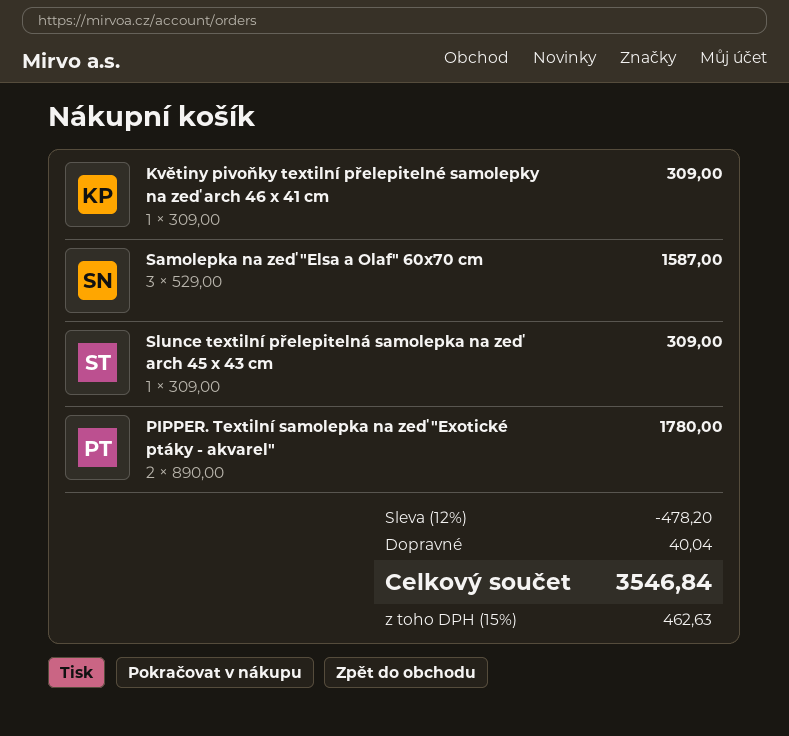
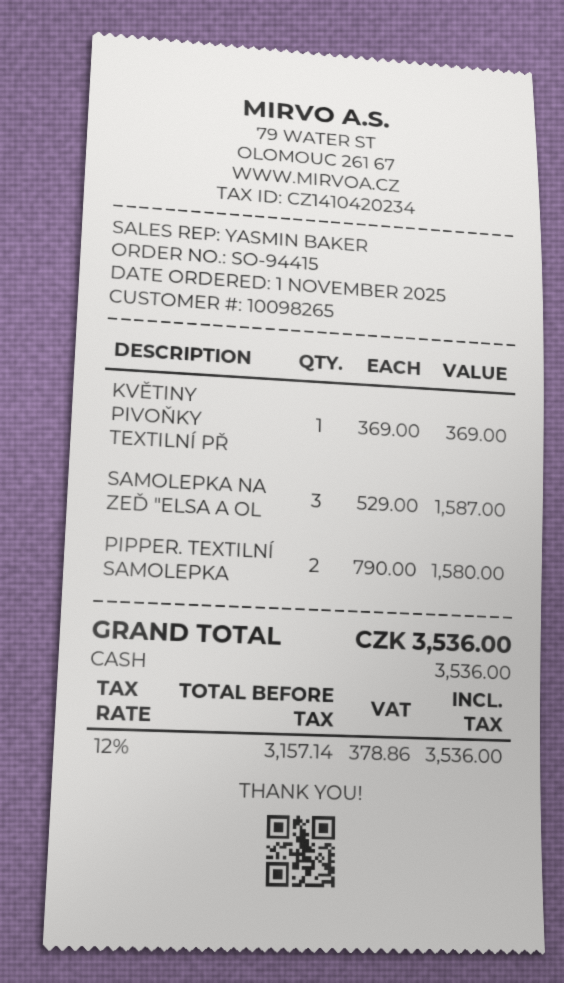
Květiny pivoňky textilní přelepitelné samolepky na zeď arch 46 x 41 cm: 1 x 309.00 = 309.00 -> 1 x 369.00 = 369.00
Slunce textilní přelepitelná samolepka na zeď arch 45 x 43 cm: 1 x 309.00 = 309.00 -> none
PIPPER. Textilní samolepka na zeď "Exotické ptáky - akvarel": 2 x 890.00 = 1780.00 -> 2 x 790.00 = 1580.00
discount: 12% = 478.20 -> none
shipping: 40.04 -> none
tax: 15% = 462.63 -> 12% = 378.86
total: 3546.84 -> 3536.00

